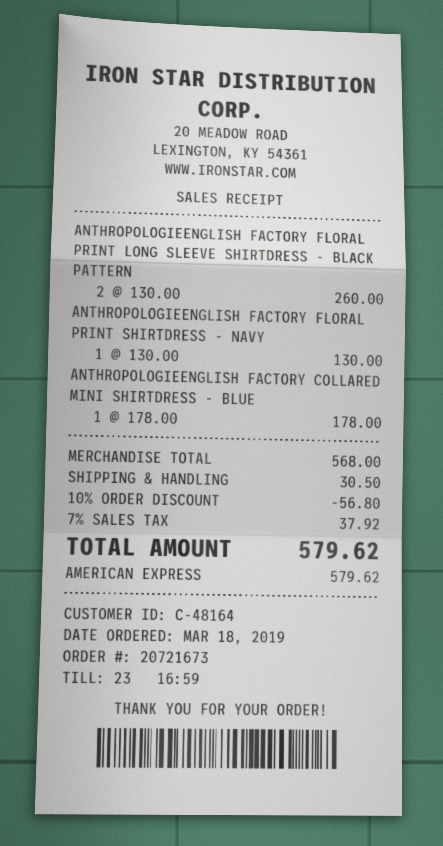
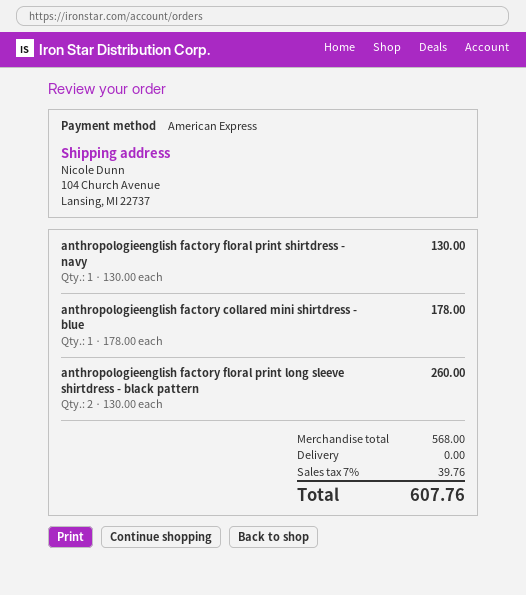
discount: 10% = 56.80 -> none
shipping: 30.50 -> 0.00
tax: 7% = 37.92 -> 7% = 39.76
total: 579.62 -> 607.76

